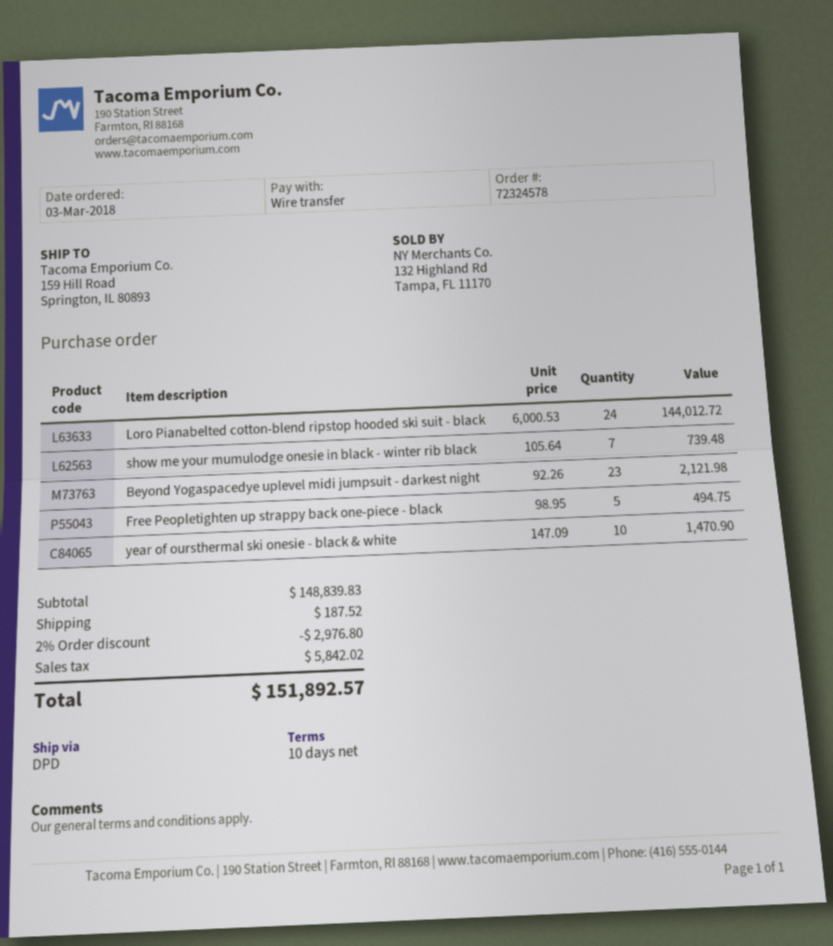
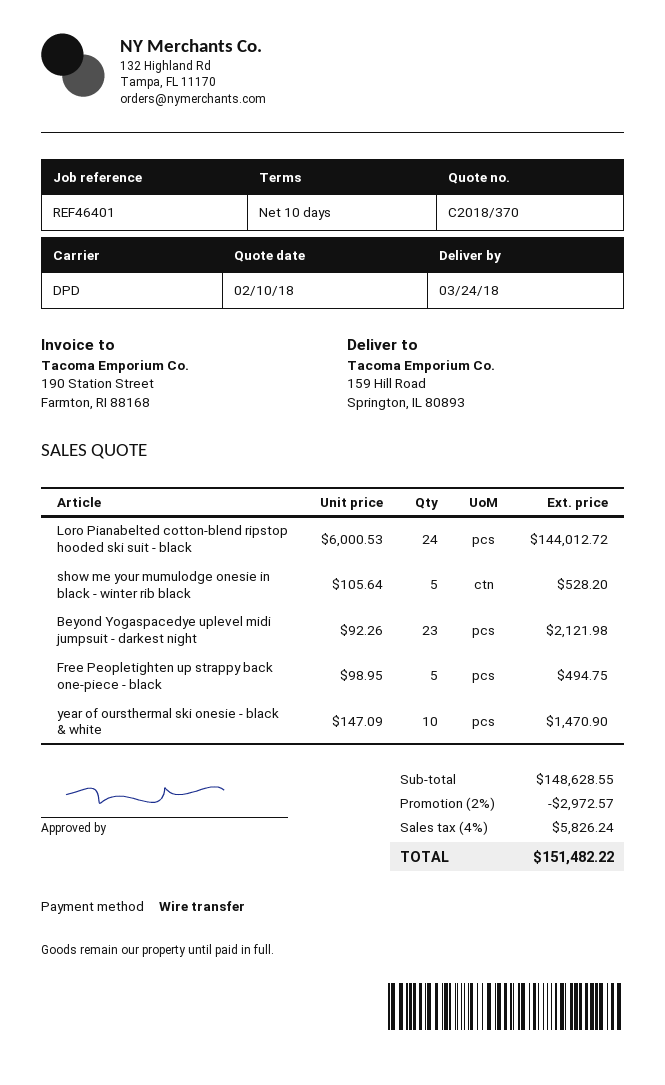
show me your mumulodge onesie in black - winter rib black: 7 x 105.64 = 739.48 -> 5 x 105.64 = 528.20
subtotal: 148839.83 -> 148628.55
discount: 2% = 2976.80 -> 2% = 2972.57
shipping: 187.52 -> none
tax: 5842.02 -> 5826.24
total: 151892.57 -> 151482.22

